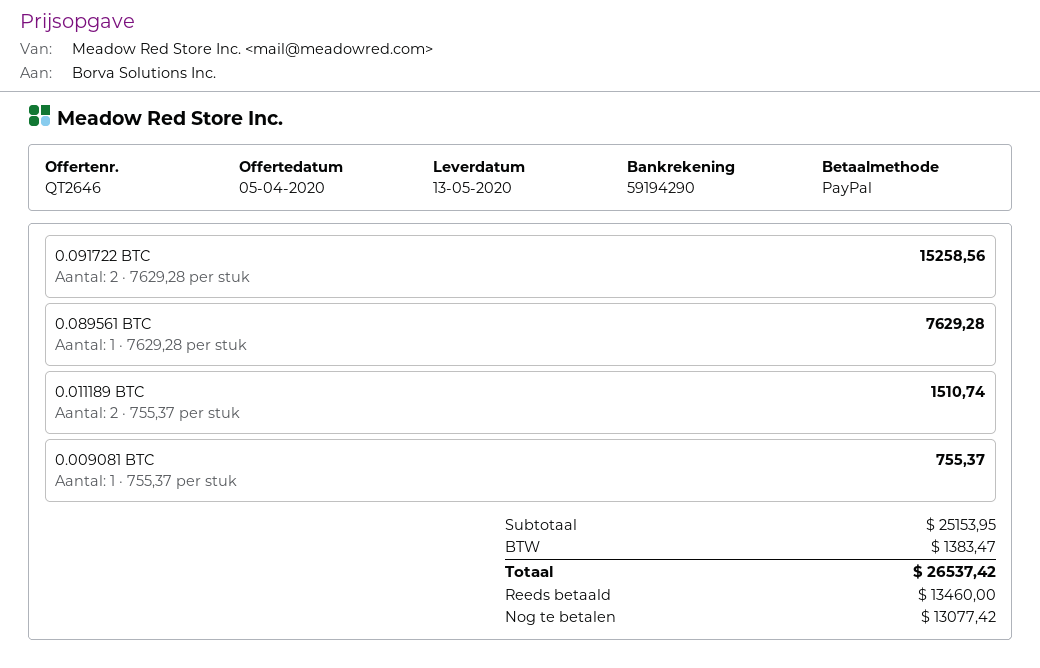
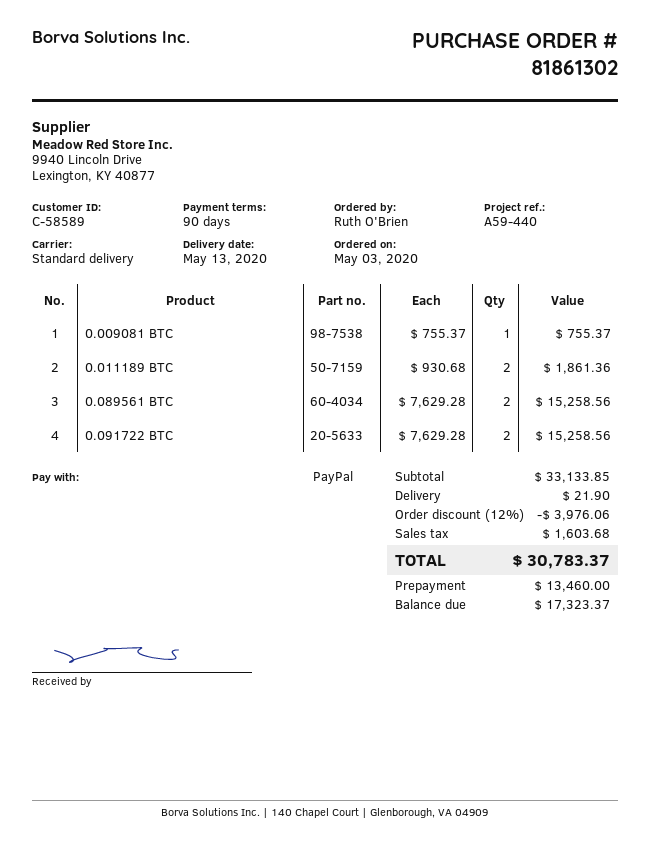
0.089561 BTC: 1 x 7629.28 = 7629.28 -> 2 x 7629.28 = 15258.56
0.011189 BTC: 2 x 755.37 = 1510.74 -> 2 x 930.68 = 1861.36
subtotal: 25153.95 -> 33133.85
discount: none -> 12% = 3976.06
shipping: none -> 21.90
tax: 1383.47 -> 1603.68
total: 26537.42 -> 30783.37
balance: 13077.42 -> 17323.37

